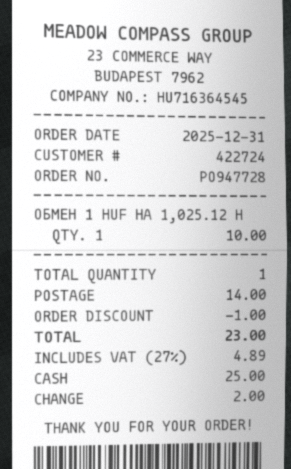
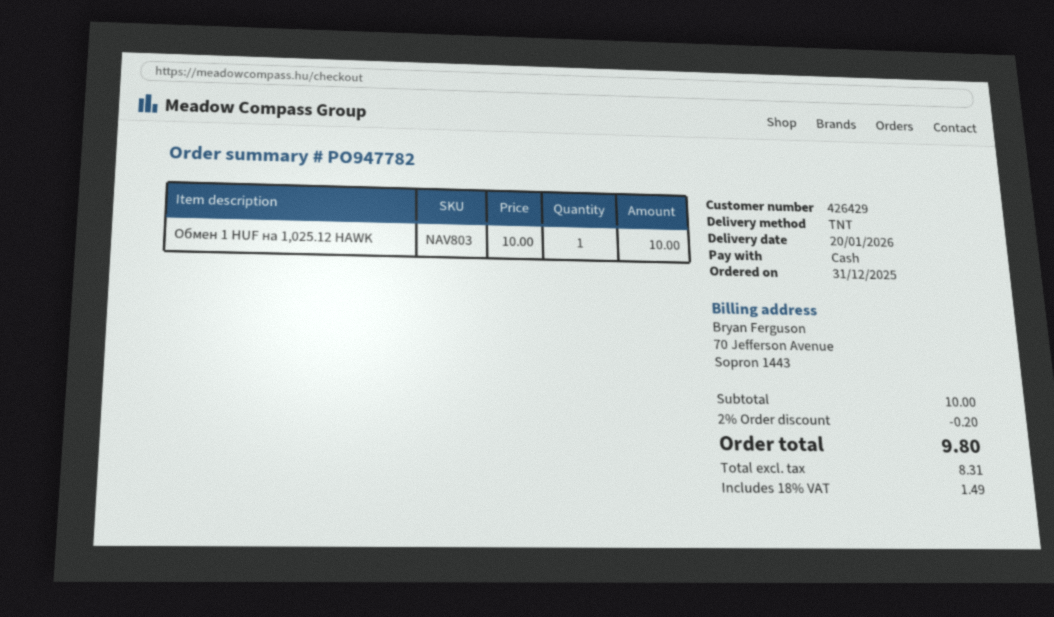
order number: PO947728 -> PO947782
customer number: 422724 -> 426429
discount: 1.00 -> 0.20
shipping: 14.00 -> none
tax: 27% = 4.89 -> 18% = 1.49
total: 23.00 -> 9.80

